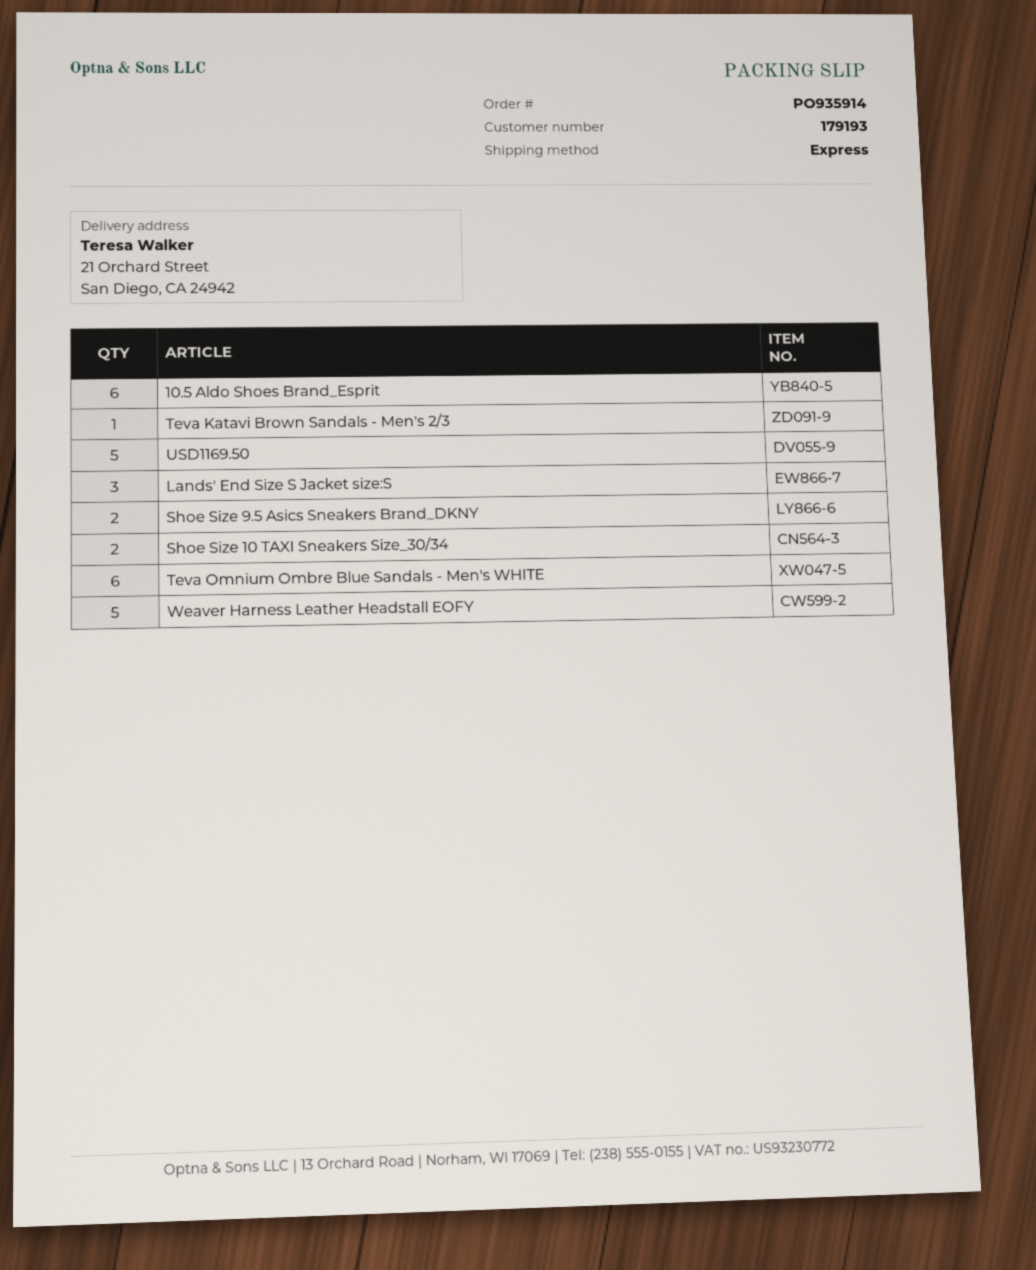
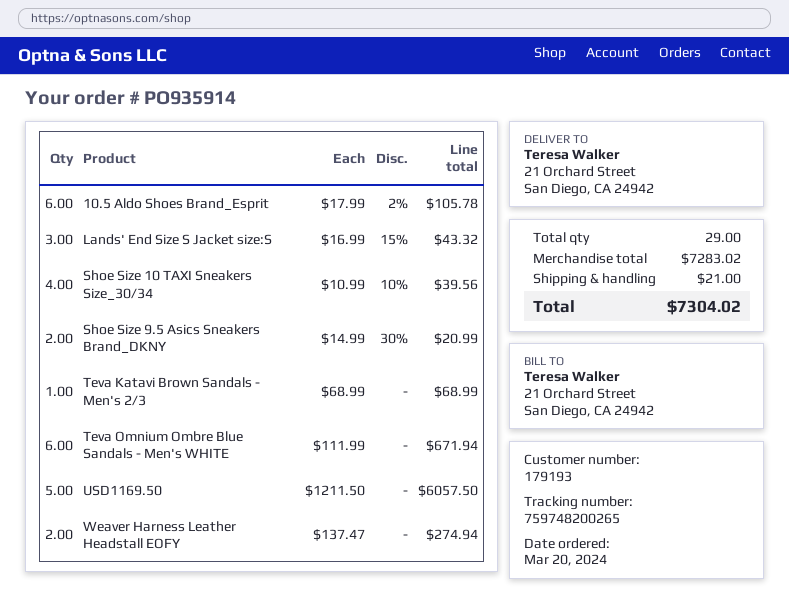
Shoe Size 10 TAXI Sneakers Size_30/34: 2 -> 4
Weaver Harness Leather Headstall EOFY: 5 -> 2

